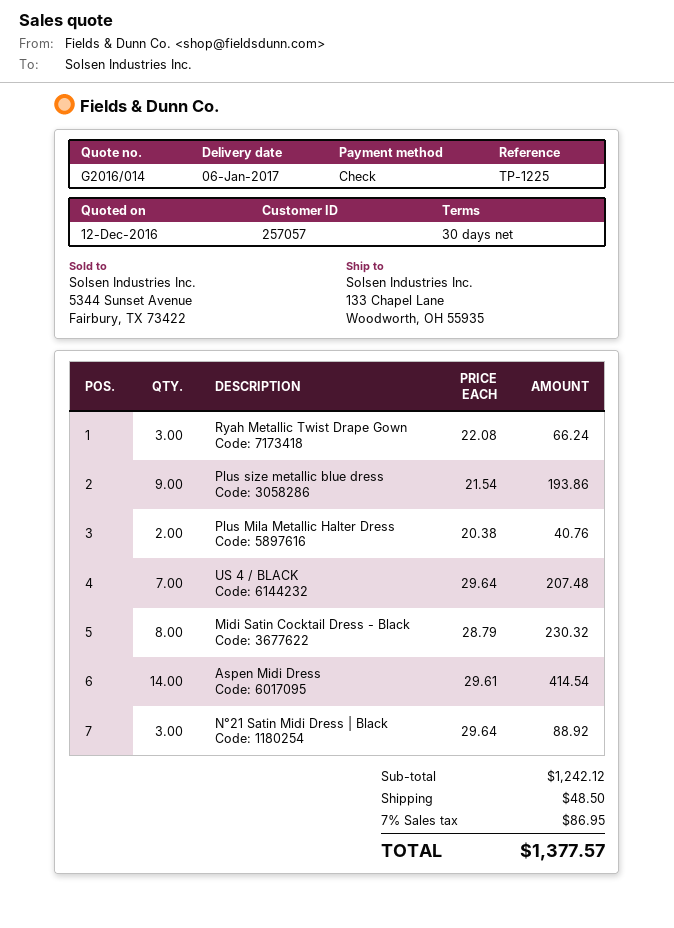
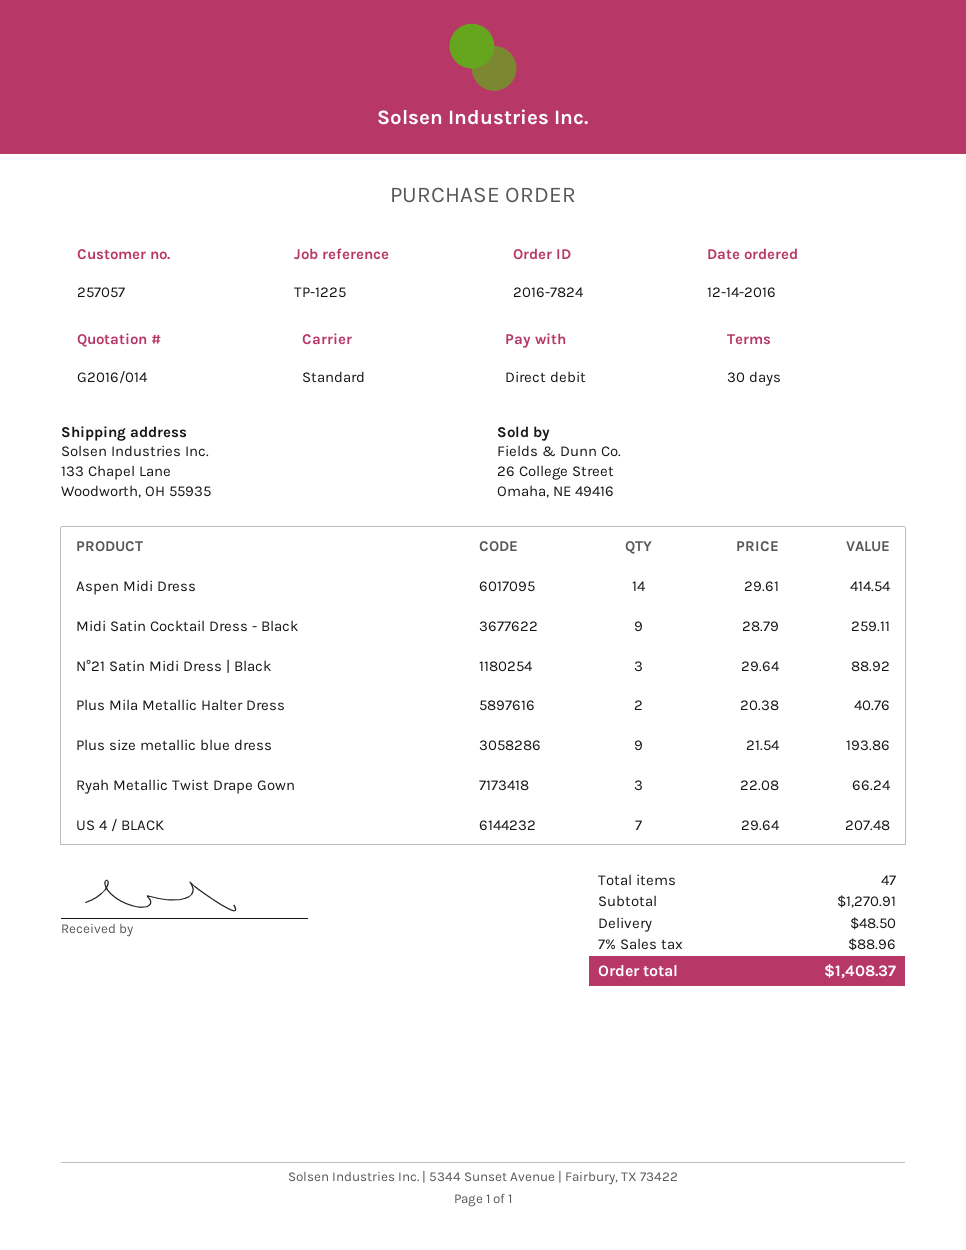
payment method: cheque -> direct debit
Midi Satin Cocktail Dress - Black: 8 x 28.79 = 230.32 -> 9 x 28.79 = 259.11
subtotal: 1242.12 -> 1270.91
tax: 7% = 86.95 -> 7% = 88.96
total: 1377.57 -> 1408.37

